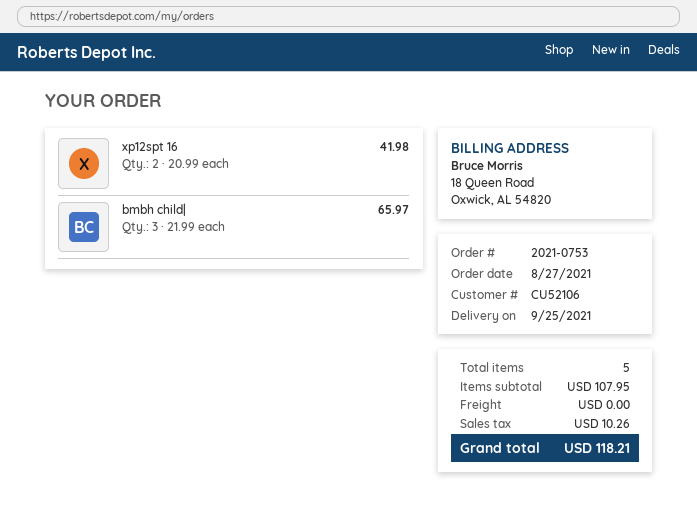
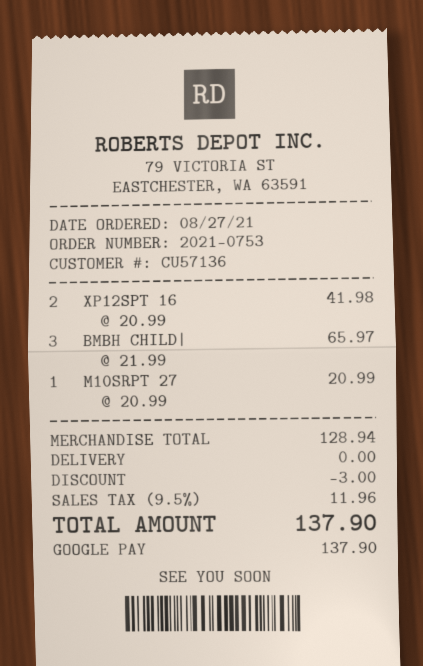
customer number: CU52106 -> CU57136
M10SRPT 27: none -> 1 x 20.99 = 20.99
subtotal: 107.95 -> 128.94
discount: none -> 3.00
tax: 10.26 -> 11.96
total: 118.21 -> 137.90

